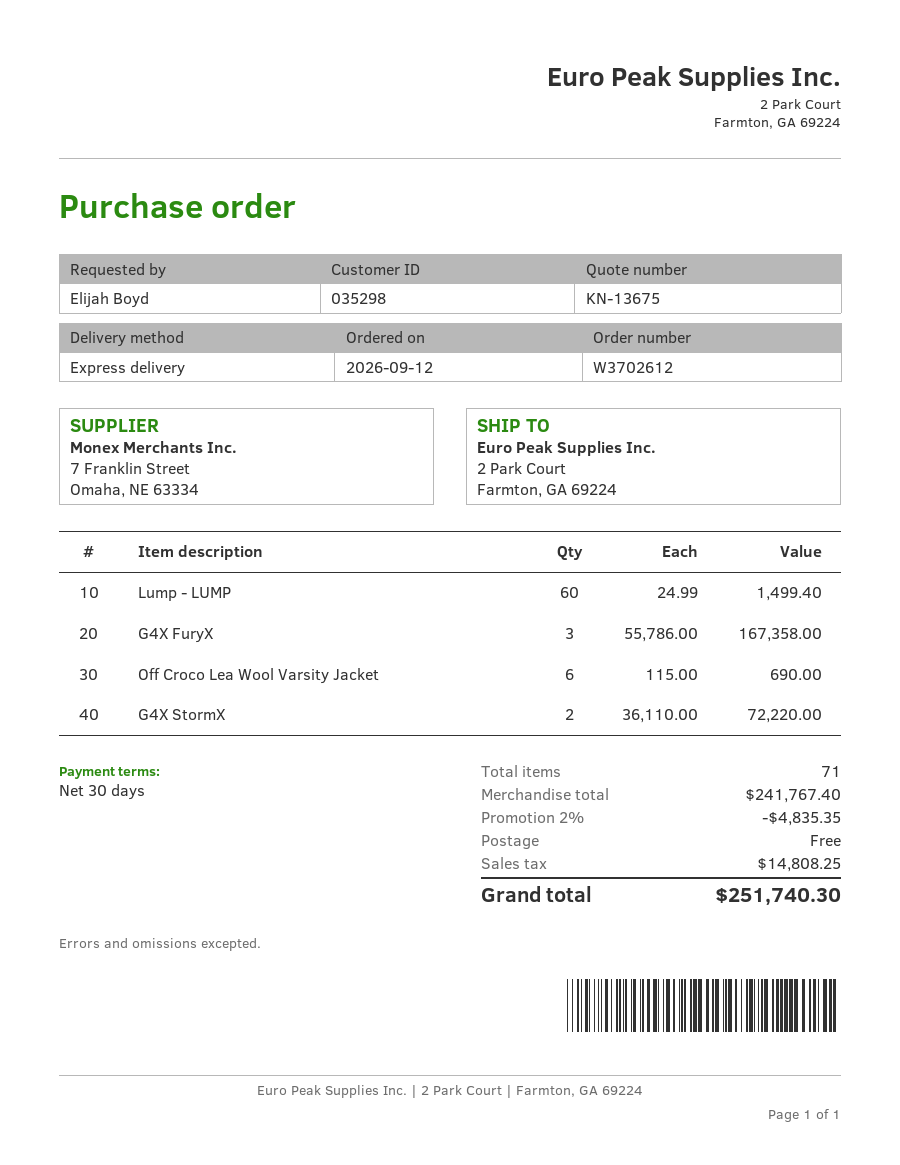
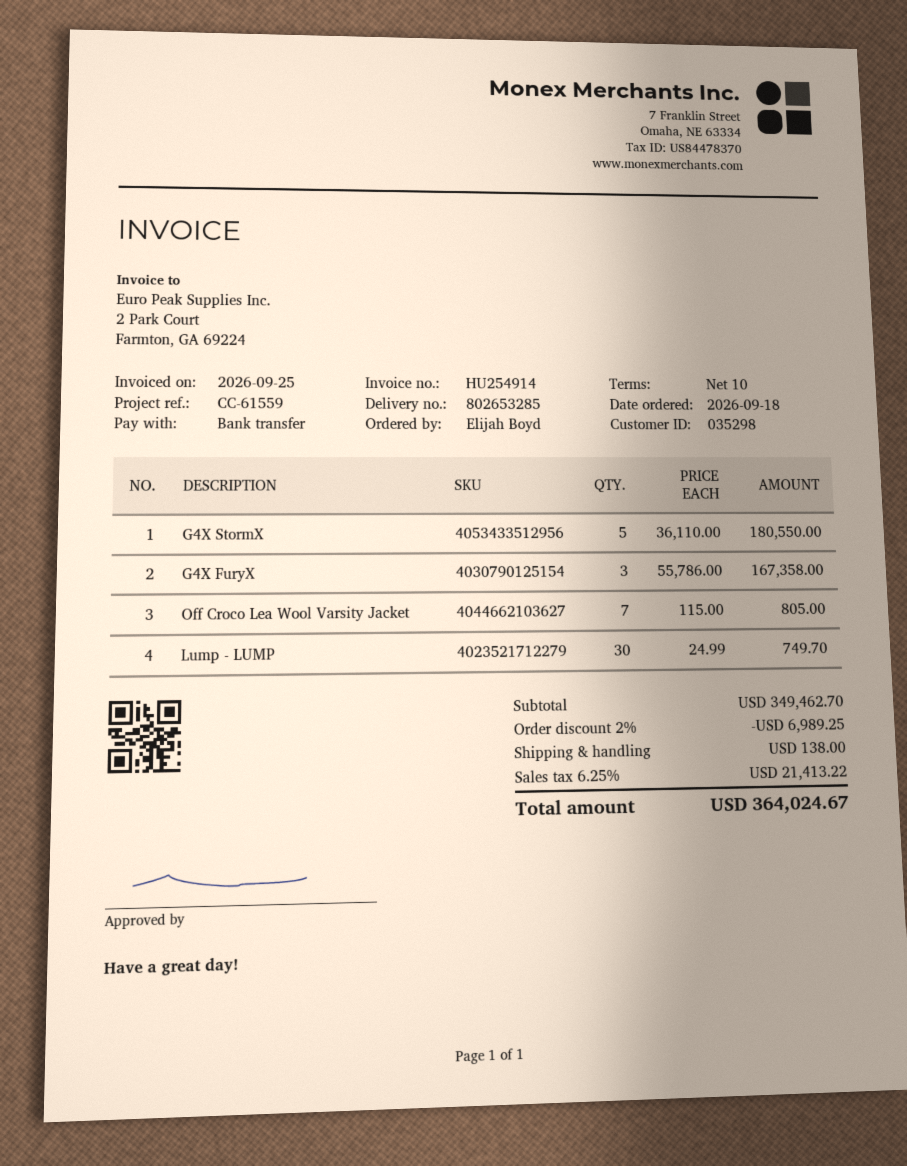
order date: 2026-09-12 -> 2026-09-18
payment terms: 30 days -> 10 days
Lump - LUMP: 60 x 24.99 = 1499.40 -> 30 x 24.99 = 749.70
Off Croco Lea Wool Varsity Jacket: 6 x 115.00 = 690.00 -> 7 x 115.00 = 805.00
G4X StormX: 2 x 36110.00 = 72220.00 -> 5 x 36110.00 = 180550.00
subtotal: 241767.40 -> 349462.70
discount: 2% = 4835.35 -> 2% = 6989.25
shipping: 0.00 -> 138.00
tax: 14808.25 -> 21413.22
total: 251740.30 -> 364024.67

